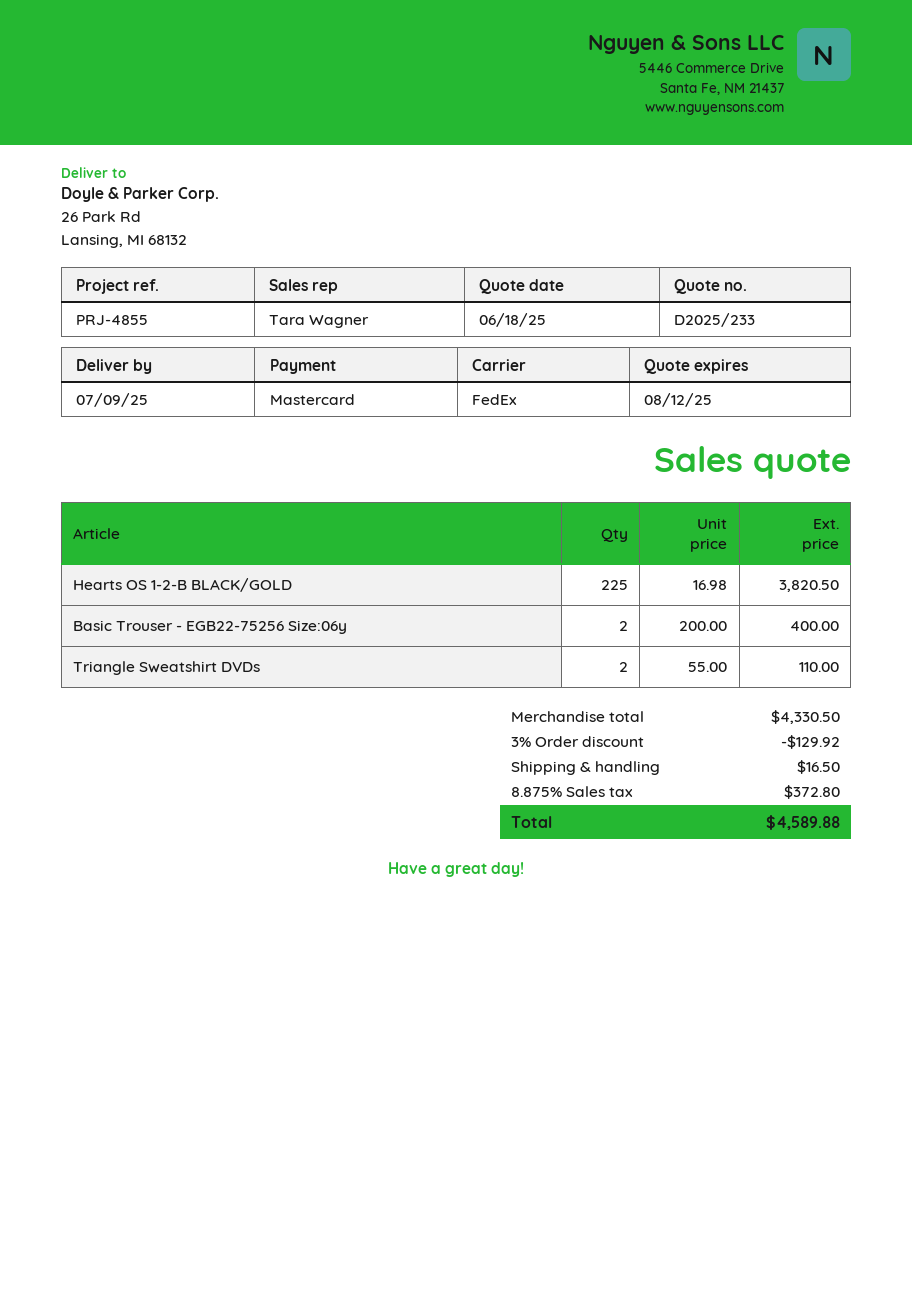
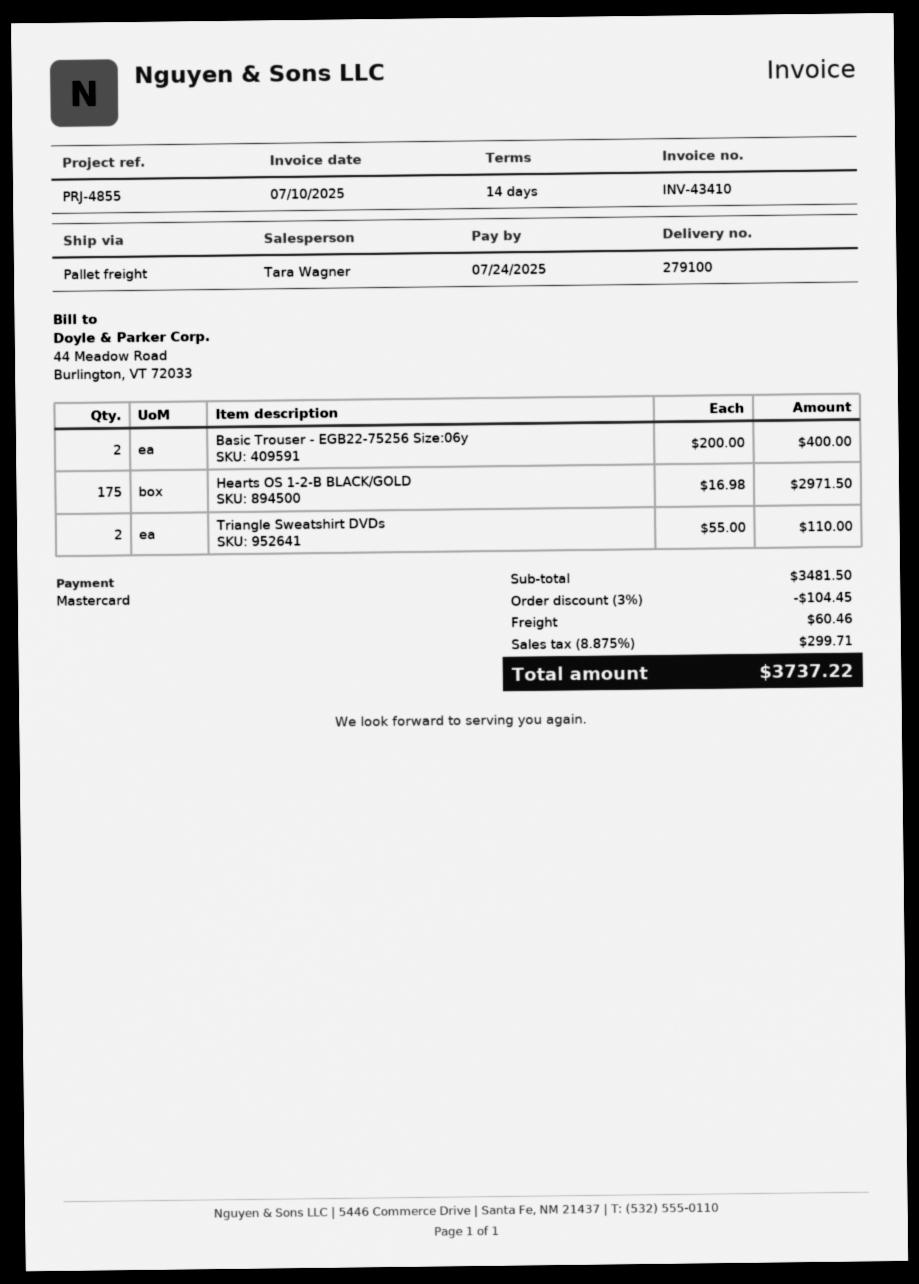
shipping method: FedEx -> pallet freight
Hearts OS 1-2-B BLACK/GOLD: 225 x 16.98 = 3820.50 -> 175 x 16.98 = 2971.50
subtotal: 4330.50 -> 3481.50
discount: 3% = 129.92 -> 3% = 104.45
shipping: 16.50 -> 60.46
tax: 8.875% = 372.80 -> 8.875% = 299.71
total: 4589.88 -> 3737.22

